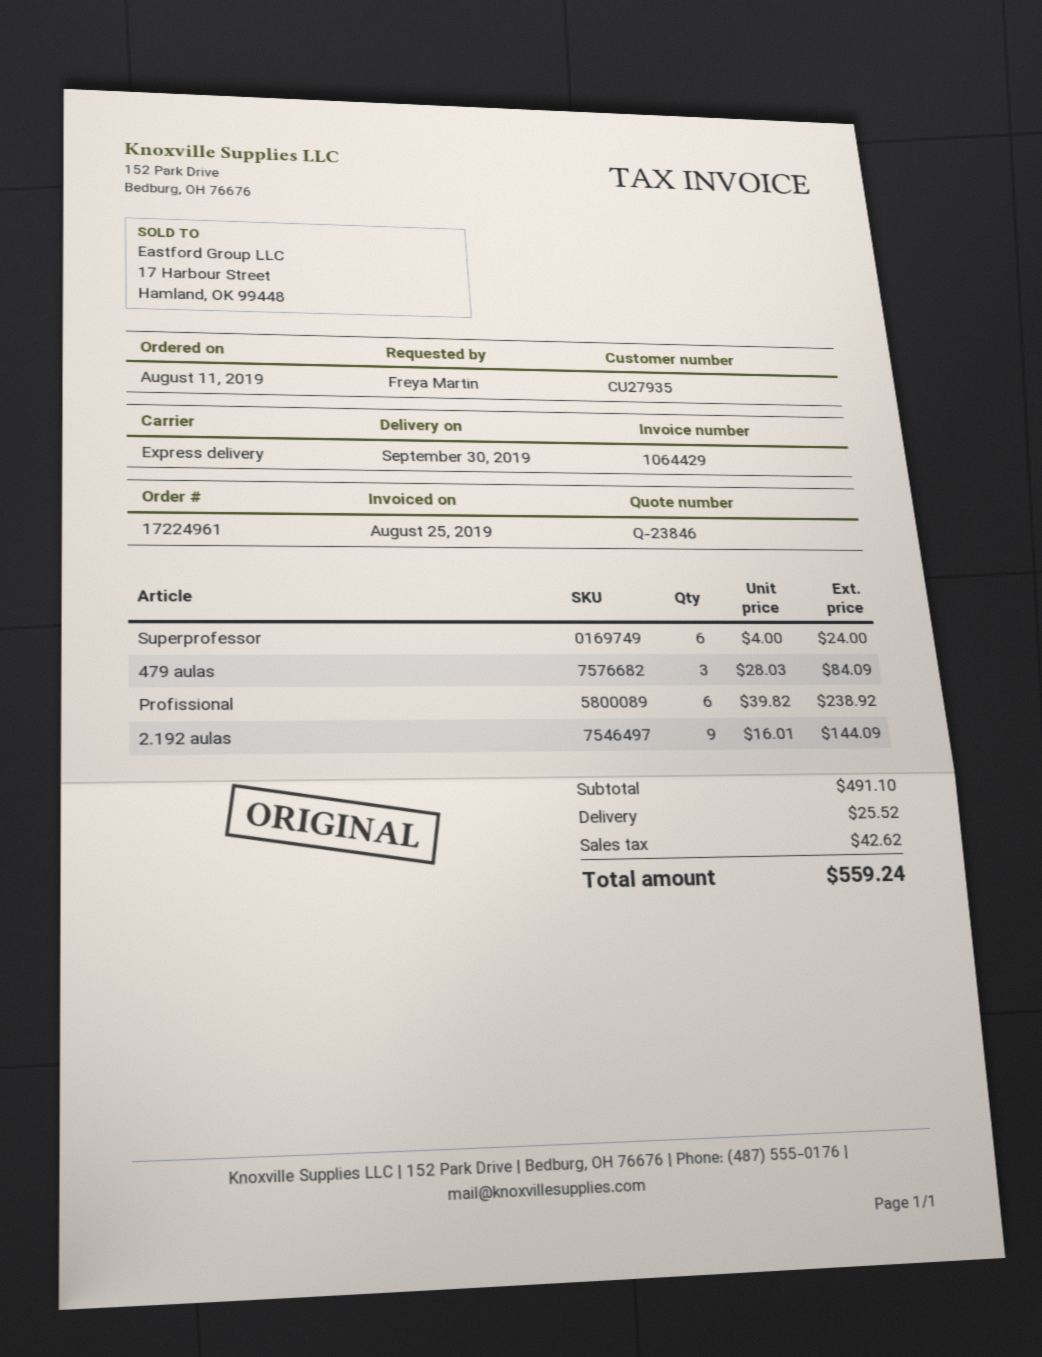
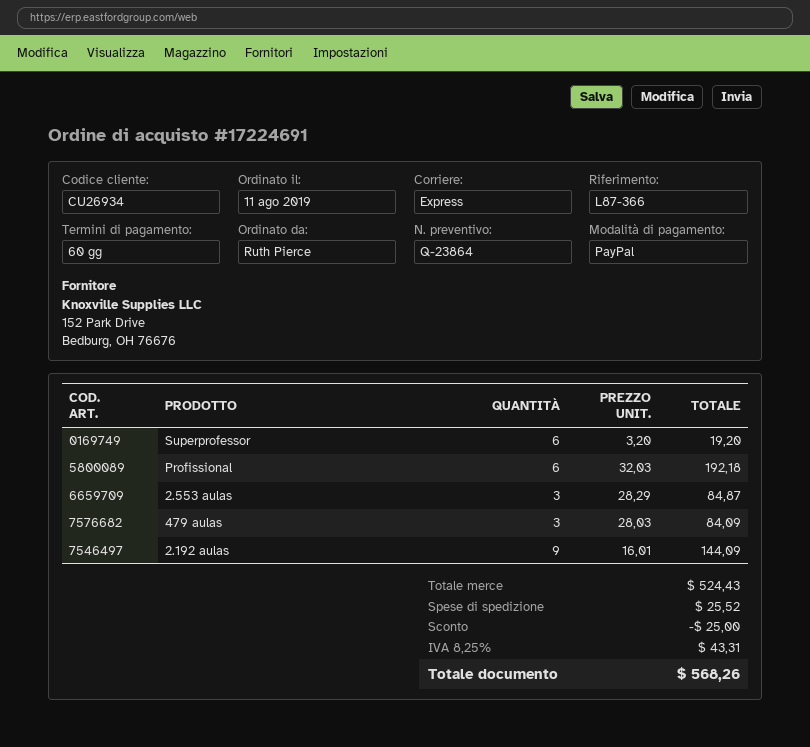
quote number: Q-23846 -> Q-23864
order number: 17224961 -> 17224691
customer number: CU27935 -> CU26934
ordered by: Freya Martin -> Ruth Pierce
Superprofessor: 6 x 4.00 = 24.00 -> 6 x 3.20 = 19.20
Profissional: 6 x 39.82 = 238.92 -> 6 x 32.03 = 192.18
2.553 aulas: none -> 3 x 28.29 = 84.87
subtotal: 491.10 -> 524.43
discount: none -> 25.00
tax: 42.62 -> 43.31
total: 559.24 -> 568.26

